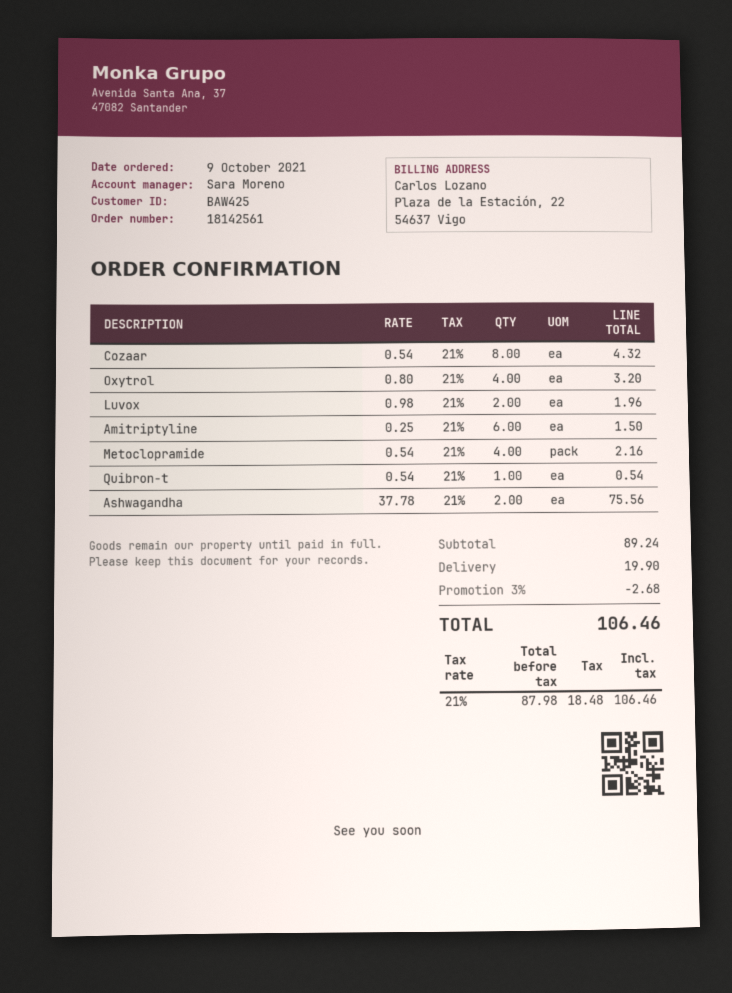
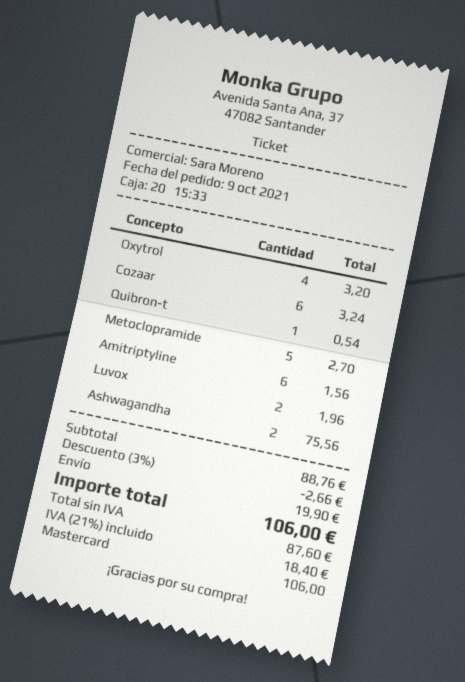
Cozaar: 8 for 4.32 -> 6 for 3.24
Amitriptyline: 6 for 1.50 -> 6 for 1.56
Metoclopramide: 4 for 2.16 -> 5 for 2.70
subtotal: 89.24 -> 88.76
discount: 3% = 2.68 -> 3% = 2.66
net: 87.98 -> 87.60
tax: 21% = 18.48 -> 21% = 18.40
total: 106.46 -> 106.00

